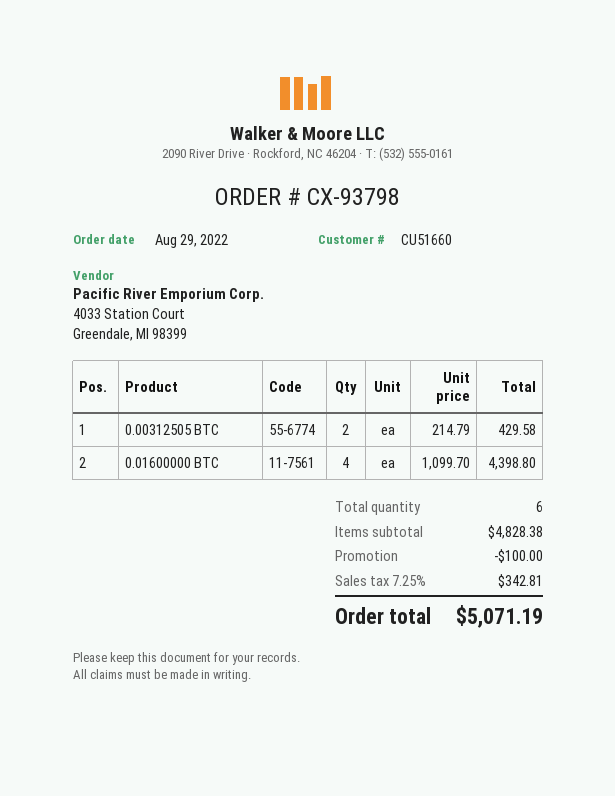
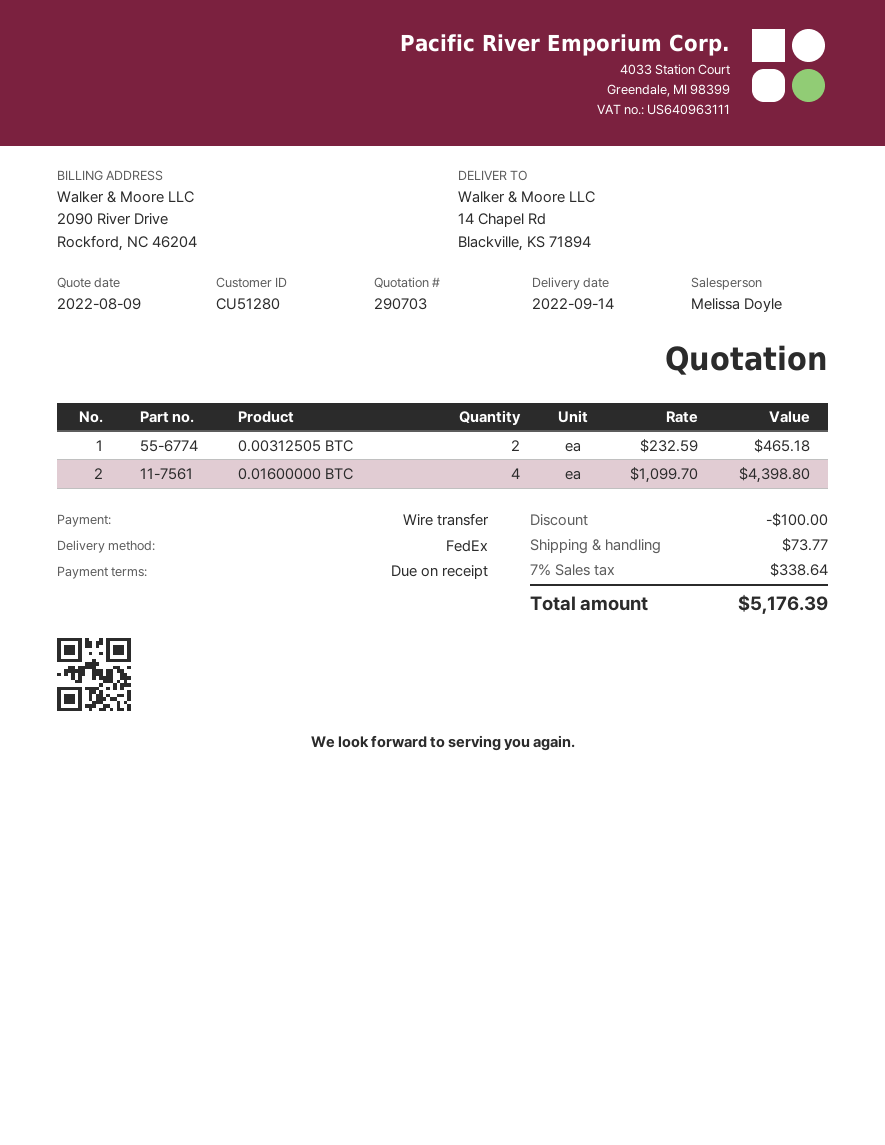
customer number: CU51660 -> CU51280
0.00312505 BTC: 2 x 214.79 = 429.58 -> 2 x 232.59 = 465.18
shipping: none -> 73.77
tax: 7.25% = 342.81 -> 7% = 338.64
total: 5071.19 -> 5176.39

